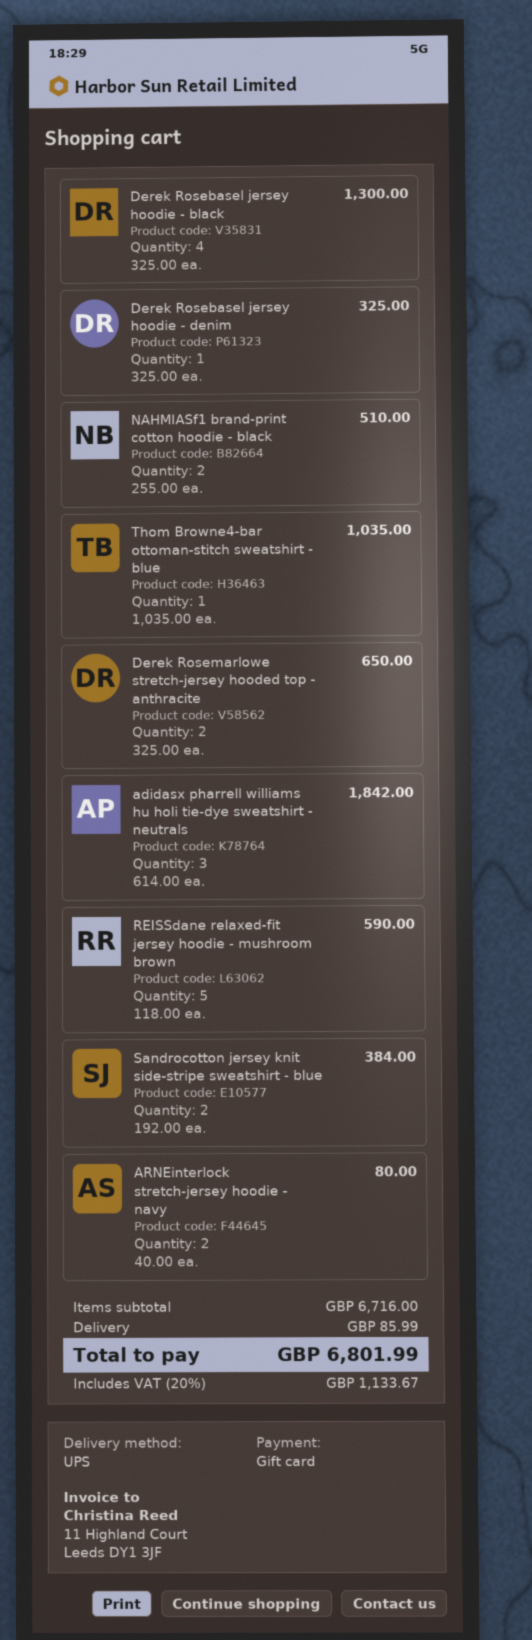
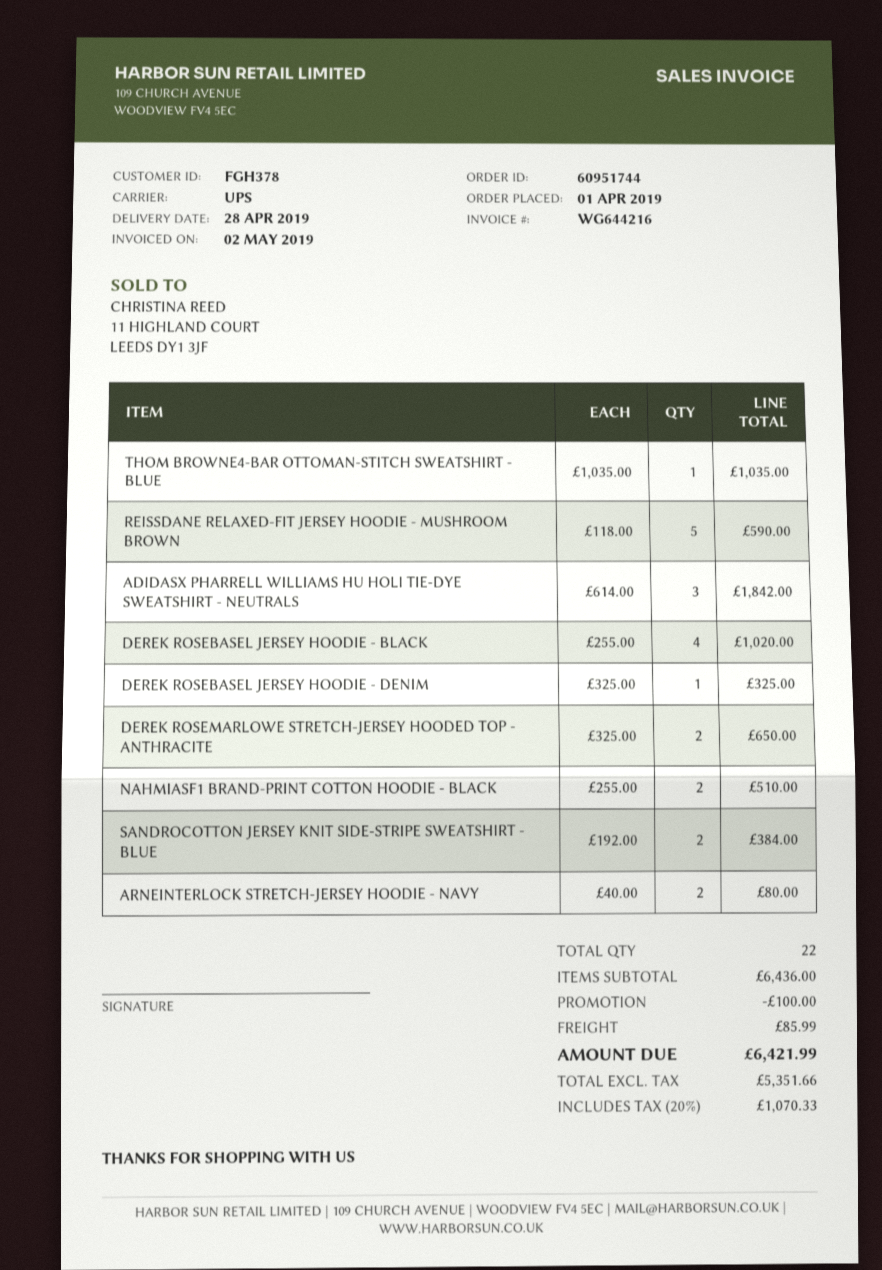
Derek Rosebasel jersey hoodie - black: 4 x 325.00 = 1300.00 -> 4 x 255.00 = 1020.00
subtotal: 6716.00 -> 6436.00
discount: none -> 100.00
tax: 20% = 1133.67 -> 20% = 1070.33
total: 6801.99 -> 6421.99

